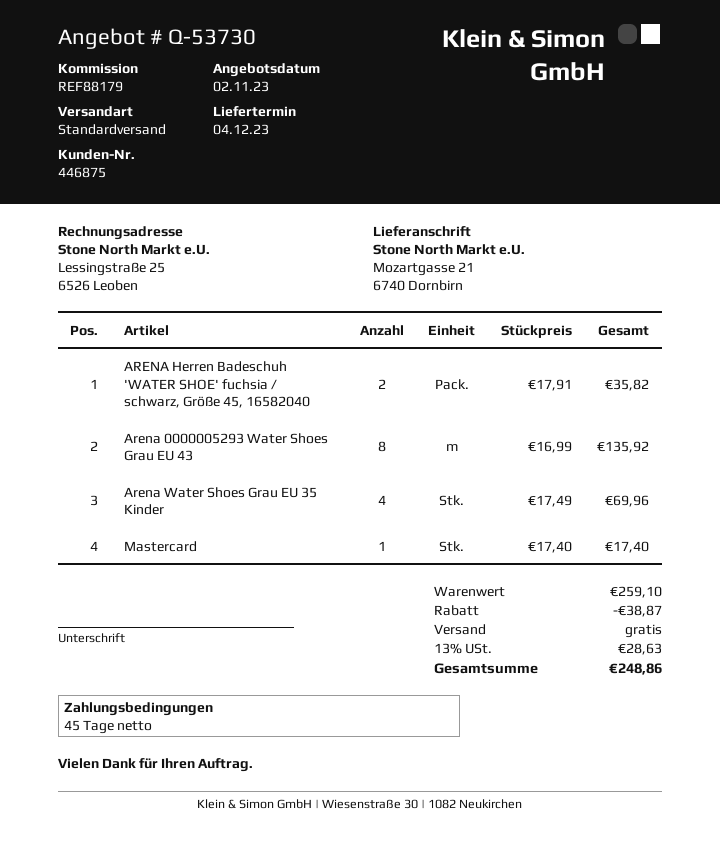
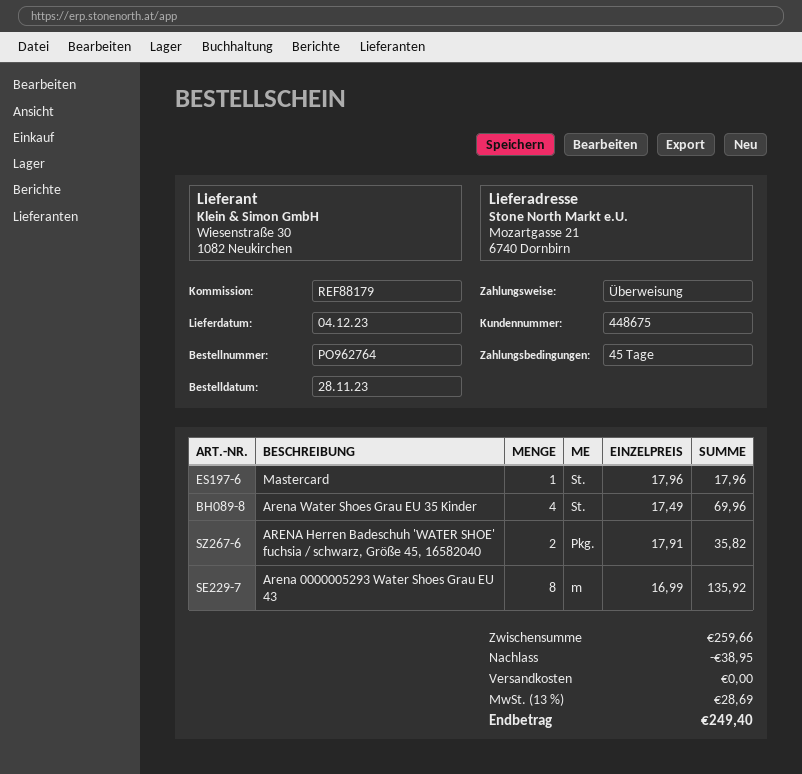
customer number: 446875 -> 448675
Mastercard: 1 x 17.40 = 17.40 -> 1 x 17.96 = 17.96
subtotal: 259.10 -> 259.66
discount: 38.87 -> 38.95
tax: 13% = 28.63 -> 13% = 28.69
total: 248.86 -> 249.40

